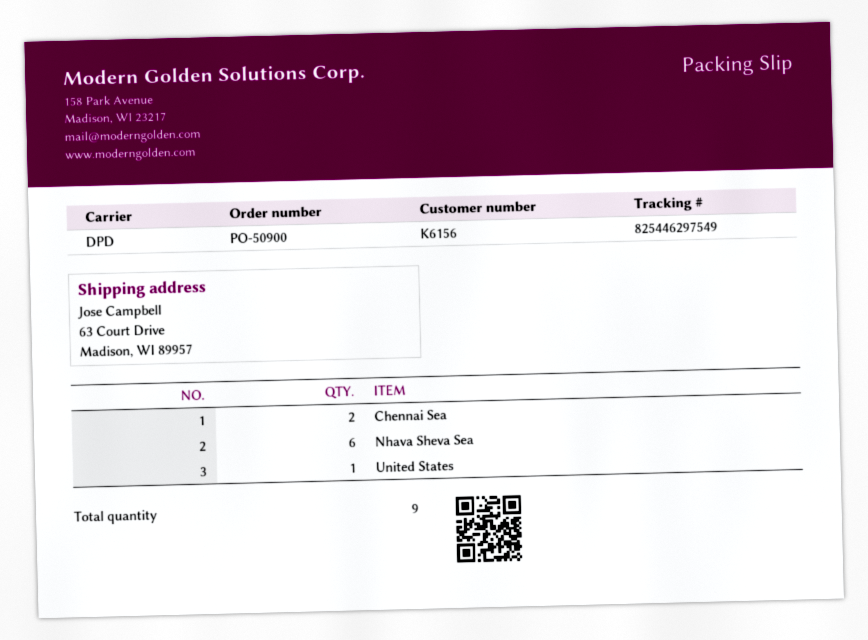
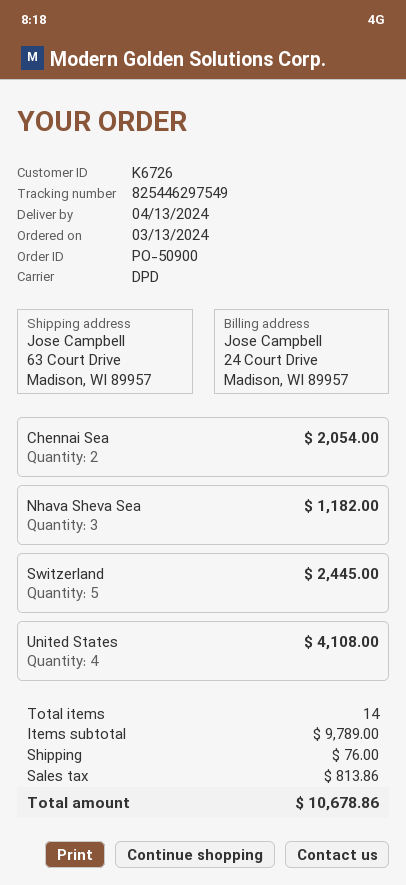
customer number: K6156 -> K6726
Nhava Sheva Sea: 6 -> 3
United States: 1 -> 4
Switzerland: none -> 5
total quantity: 9 -> 14

